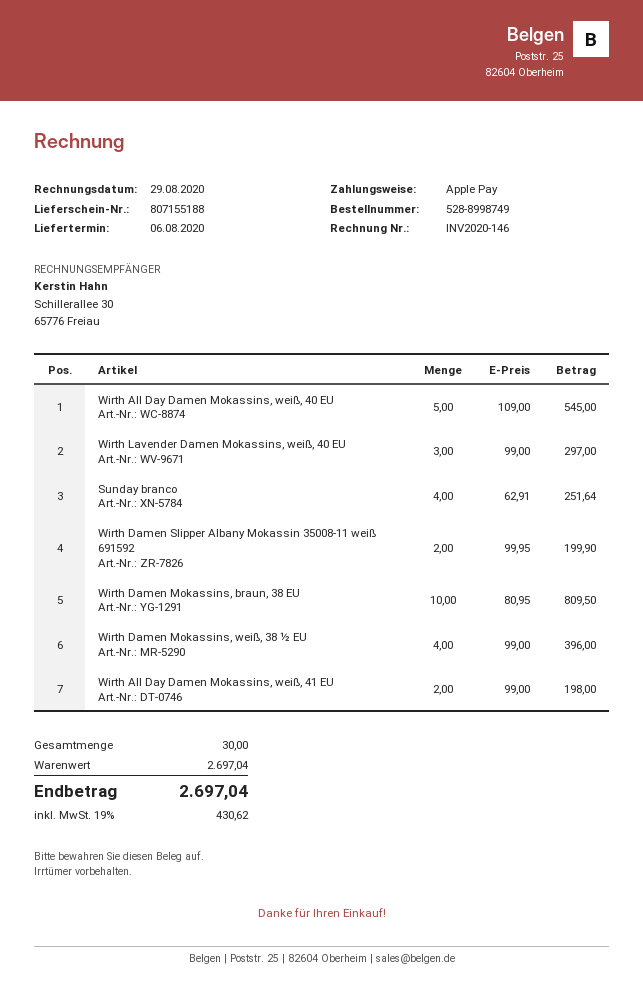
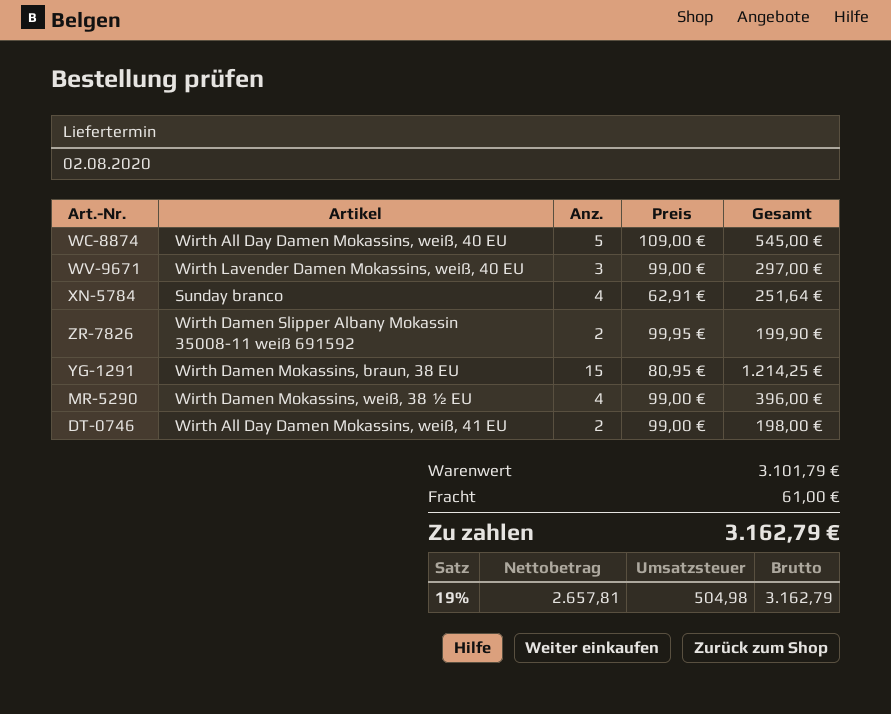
delivery date: 2020-08-06 -> 2020-08-02
Wirth Damen Mokassins, braun, 38 EU: 10 x 80.95 = 809.50 -> 15 x 80.95 = 1214.25
subtotal: 2697.04 -> 3101.79
shipping: none -> 61.00
tax: 19% = 430.62 -> 19% = 504.98
total: 2697.04 -> 3162.79

